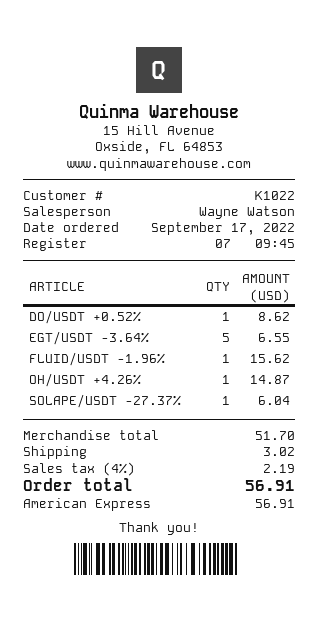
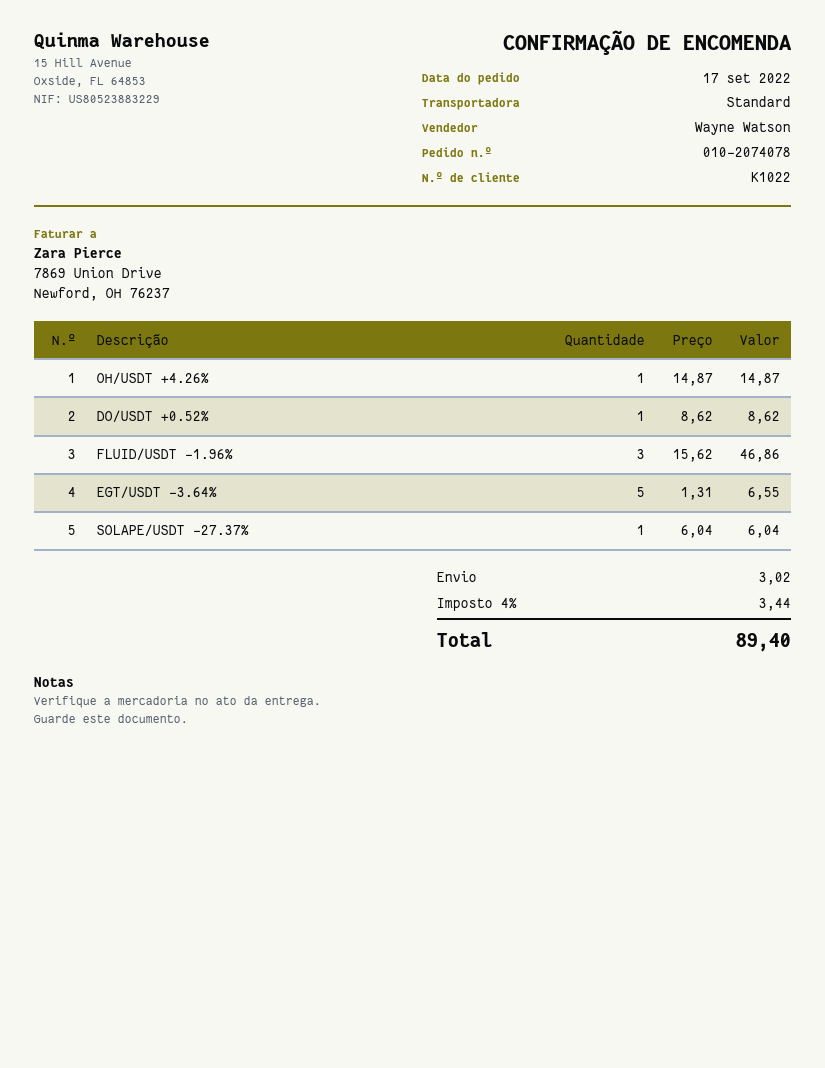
FLUID/USDT -1.96%: 1 for 15.62 -> 3 for 46.86
tax: 4% = 2.19 -> 4% = 3.44
total: 56.91 -> 89.40

